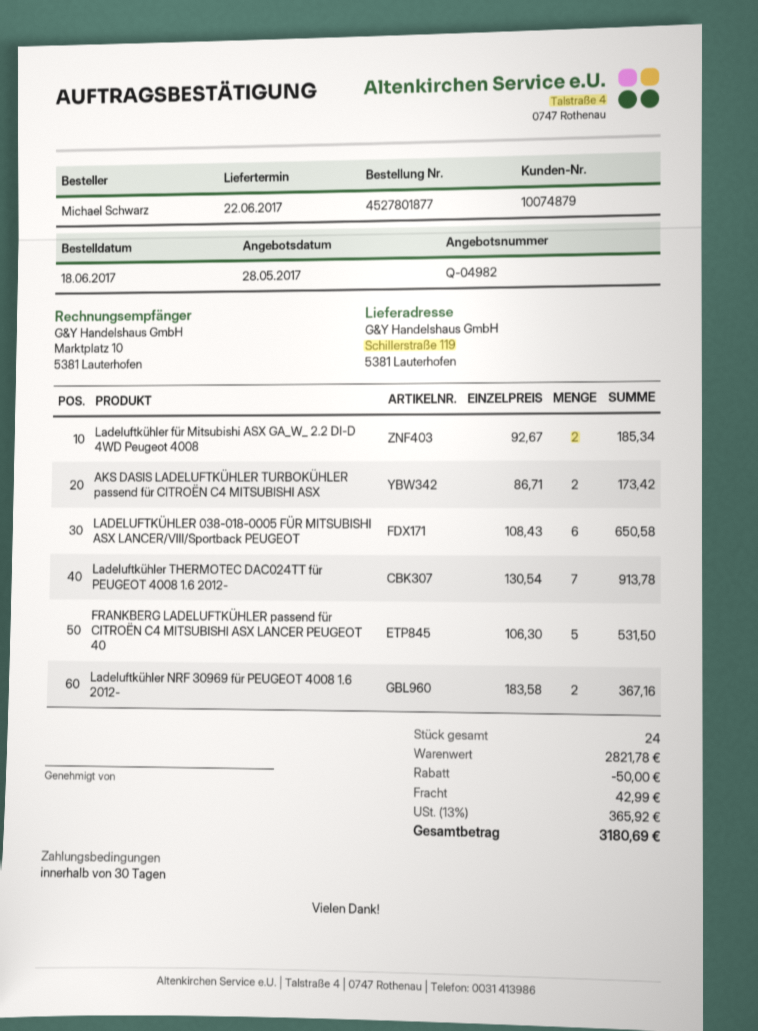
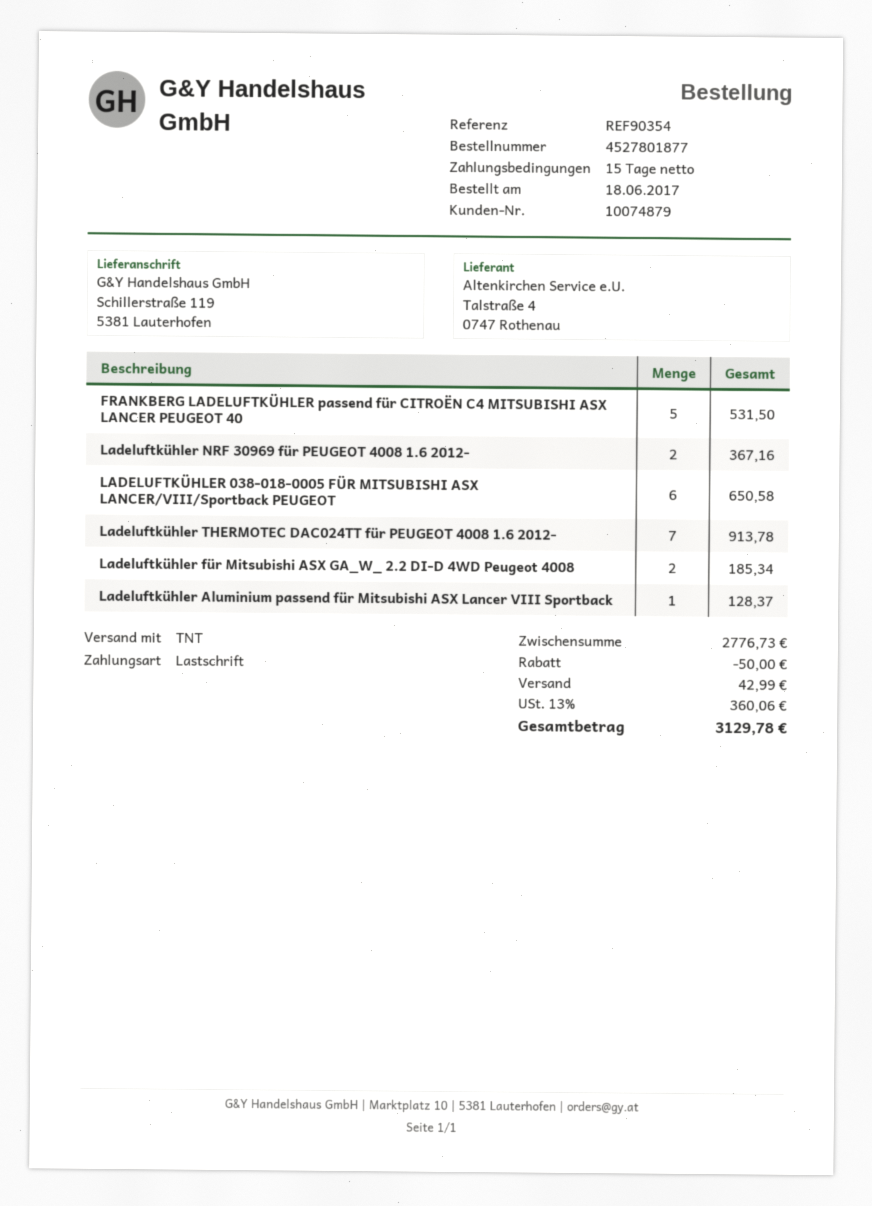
payment terms: 30 days -> 15 days
AKS DASIS LADELUFTKÜHLER TURBOKÜHLER passend für CITROËN C4 MITSUBISHI ASX: 2 for 173.42 -> none
Ladeluftkühler Aluminium passend für Mitsubishi ASX Lancer VIII Sportback: none -> 1 for 128.37
subtotal: 2821.78 -> 2776.73
tax: 13% = 365.92 -> 13% = 360.06
total: 3180.69 -> 3129.78

